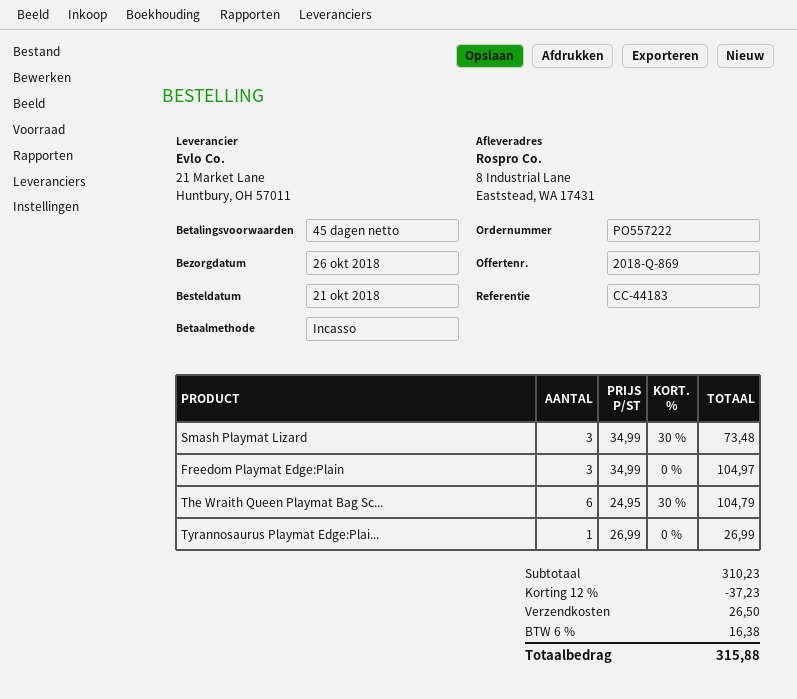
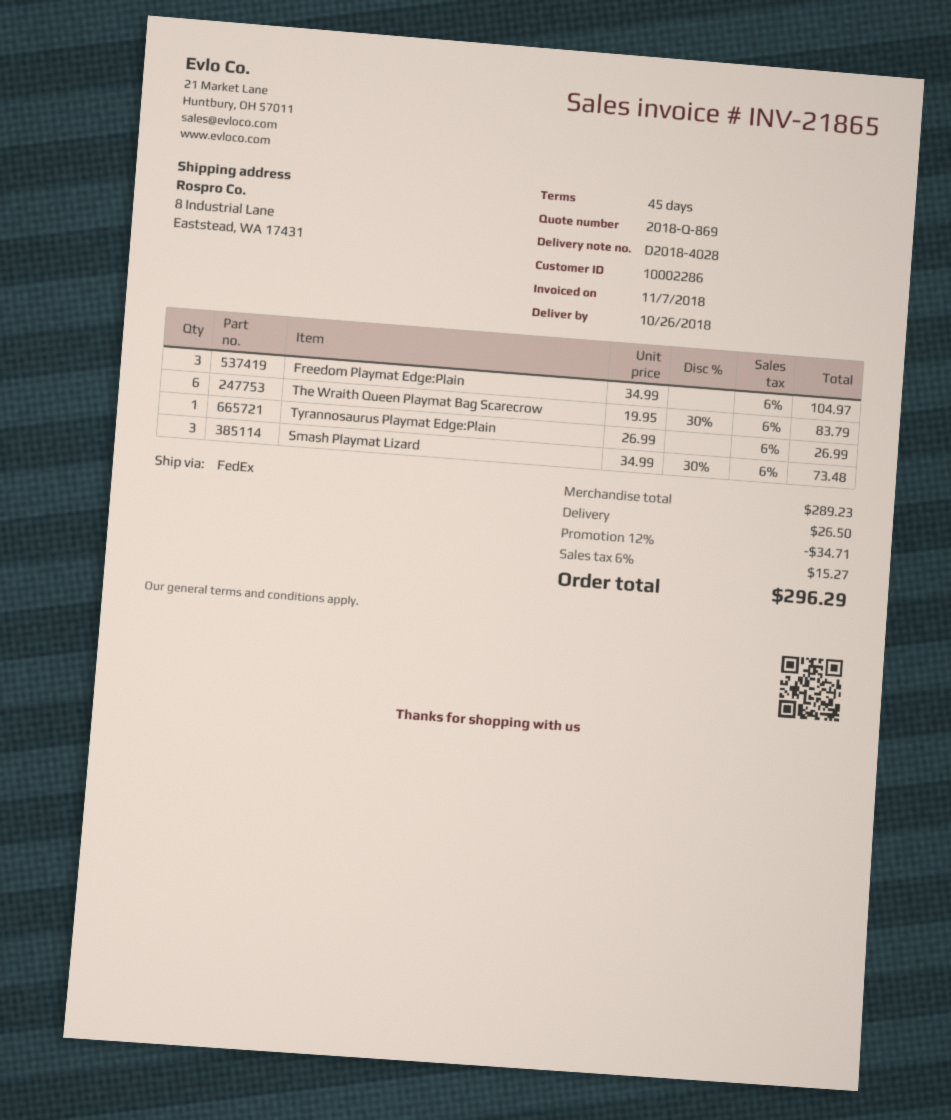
The Wraith Queen Playmat Bag Sc...: 6 x 24.95 - 30% = 104.79 -> 6 x 19.95 - 30% = 83.79
subtotal: 310.23 -> 289.23
discount: 12% = 37.23 -> 12% = 34.71
tax: 6% = 16.38 -> 6% = 15.27
total: 315.88 -> 296.29

